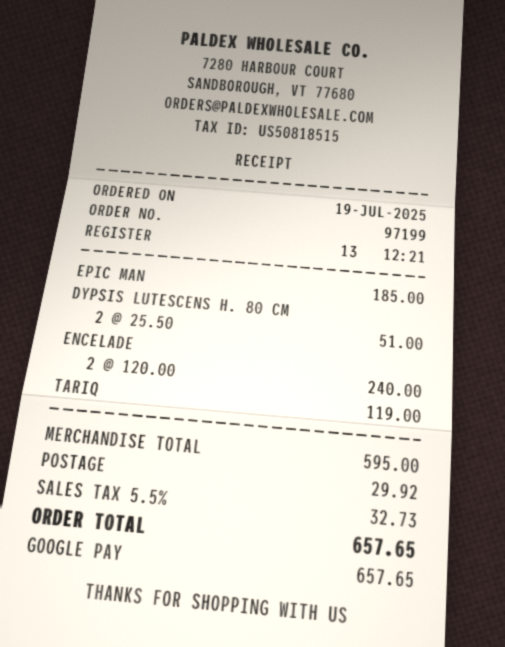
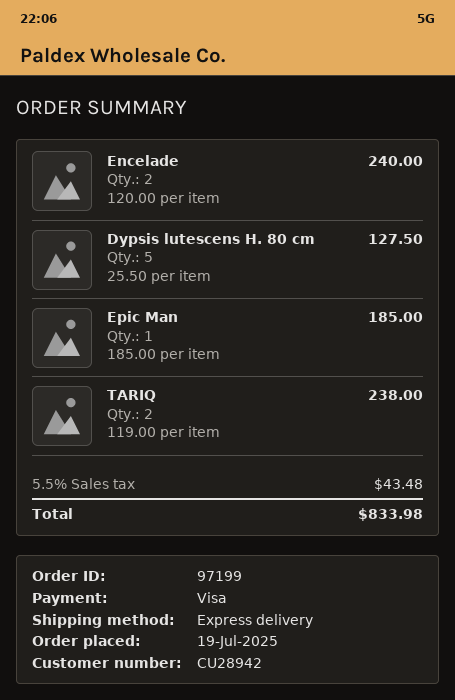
payment method: Google Pay -> Visa
DYPSIS LUTESCENS H. 80 CM: 2 x 25.50 = 51.00 -> 5 x 25.50 = 127.50
TARIQ: 1 x 119.00 = 119.00 -> 2 x 119.00 = 238.00
shipping: 29.92 -> none
tax: 5.5% = 32.73 -> 5.5% = 43.48
total: 657.65 -> 833.98

